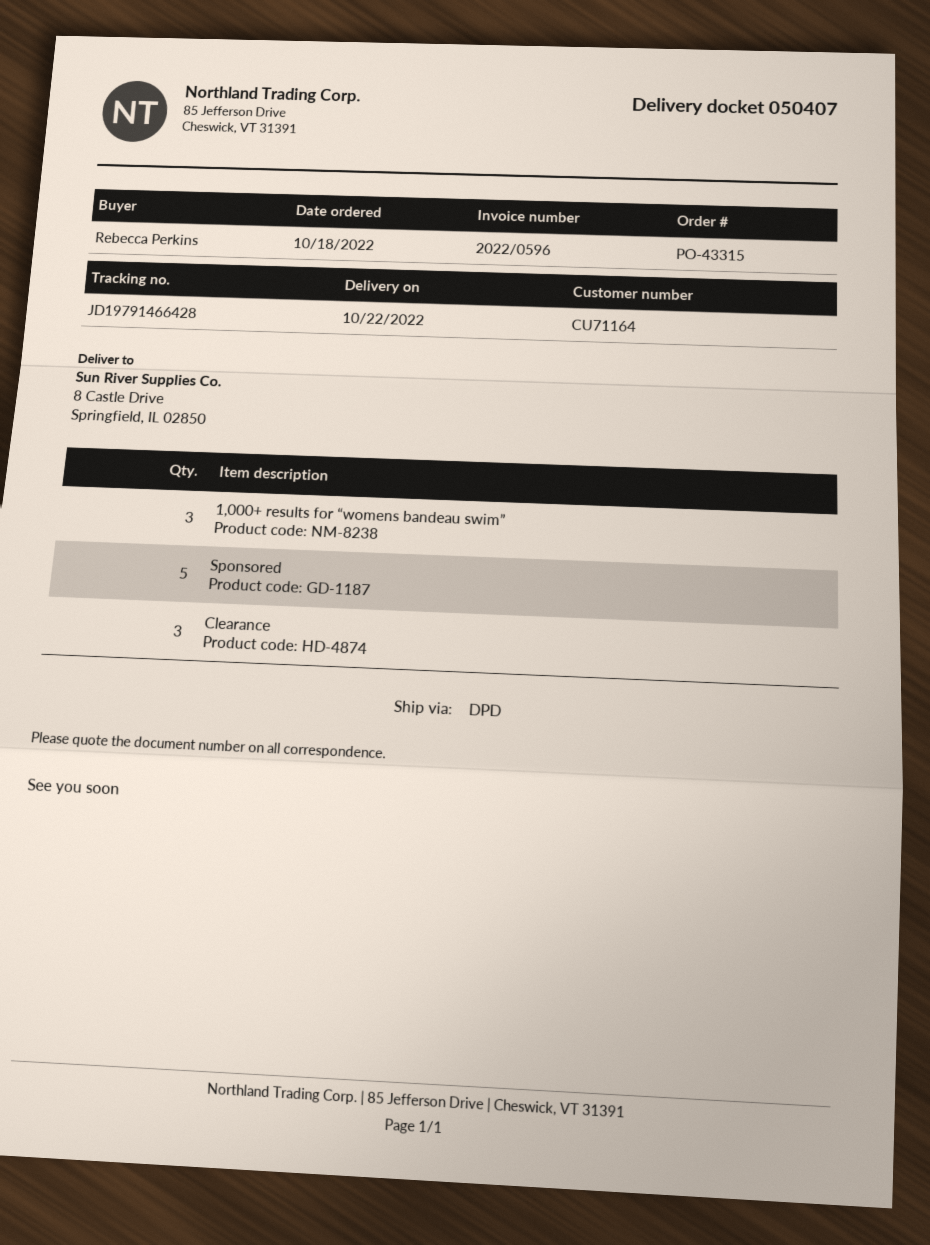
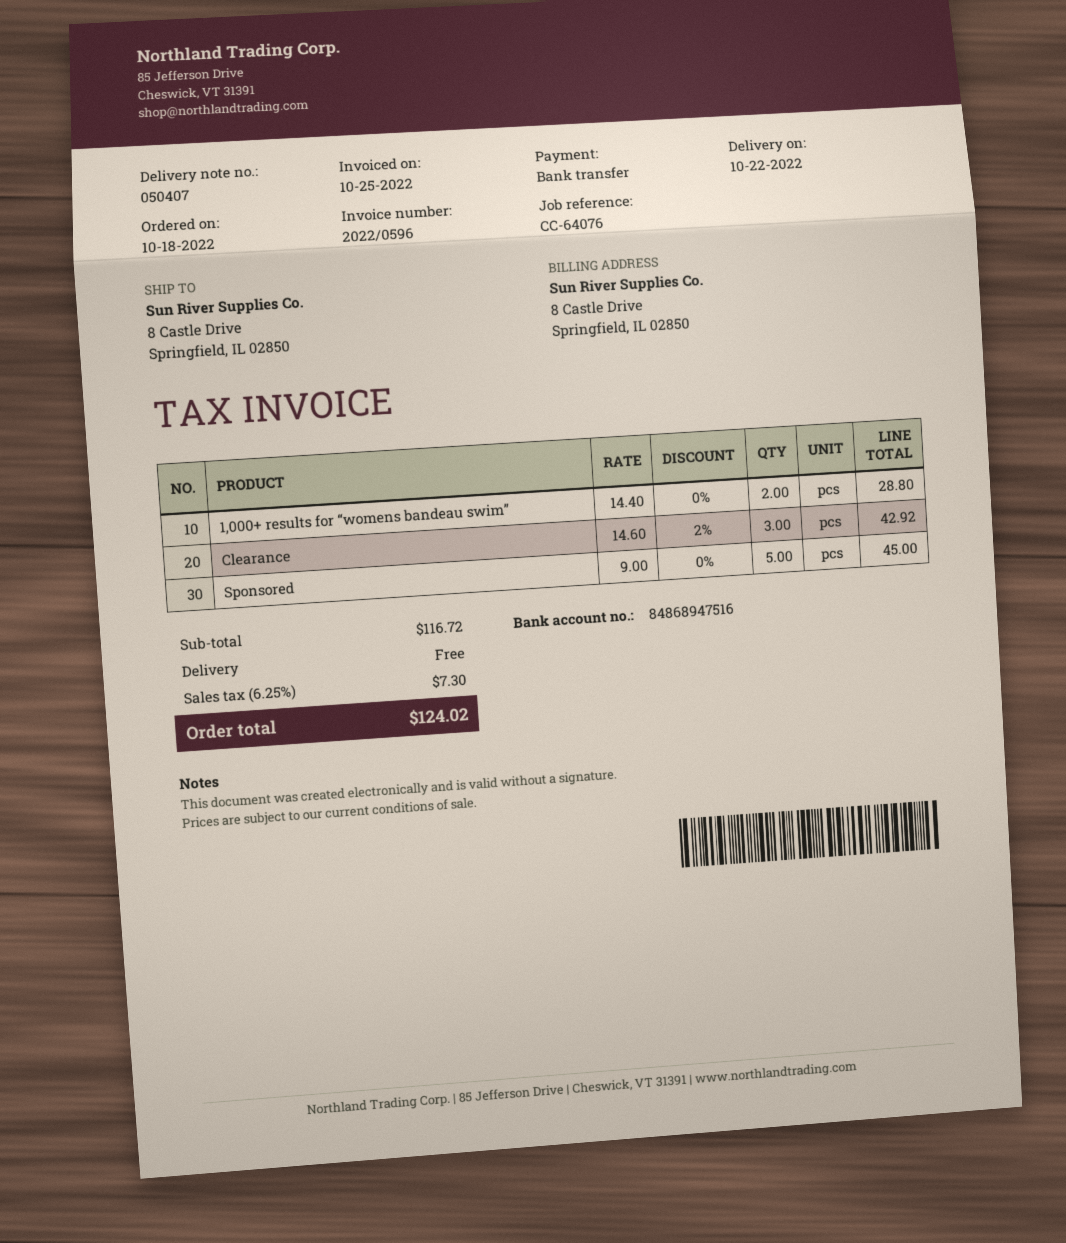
1,000+ results for “womens bandeau swim”: 3 -> 2

